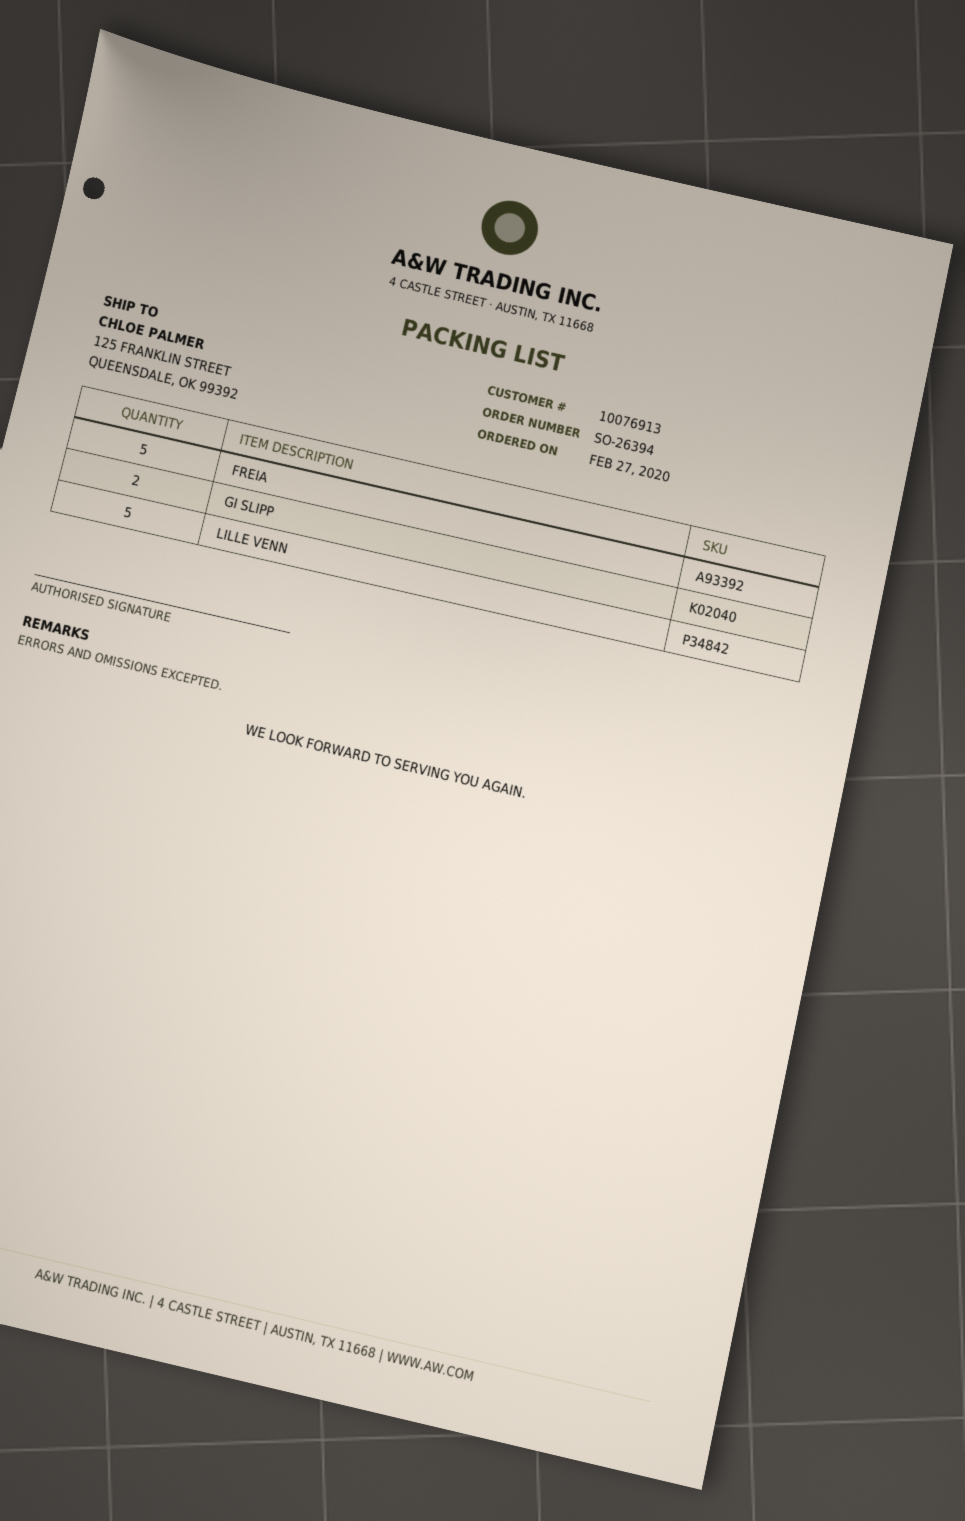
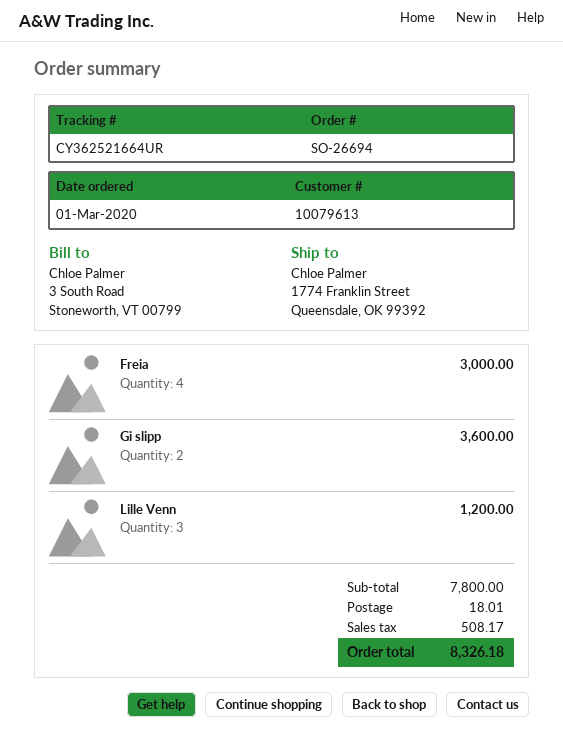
order number: SO-26394 -> SO-26694
order date: 2020-02-27 -> 2020-03-01
customer number: 10076913 -> 10079613
ship to: 125 FRANKLIN STREET, QUEENSDALE, OK 99392 -> 1774 Franklin Street, Queensdale, OK 99392
FREIA: 5 -> 4
LILLE VENN: 5 -> 3

